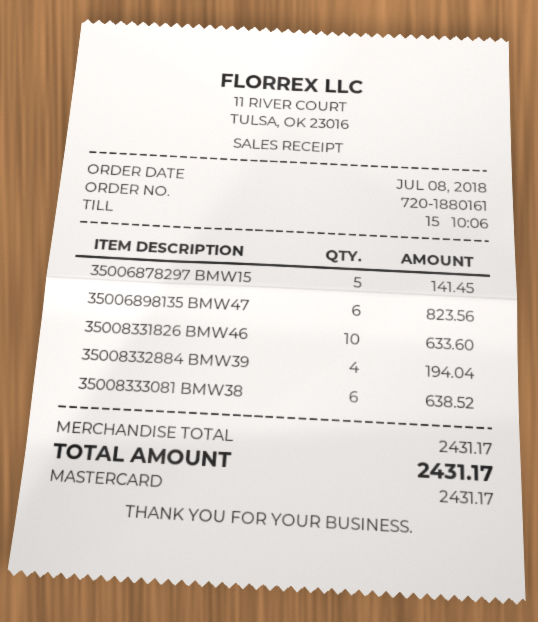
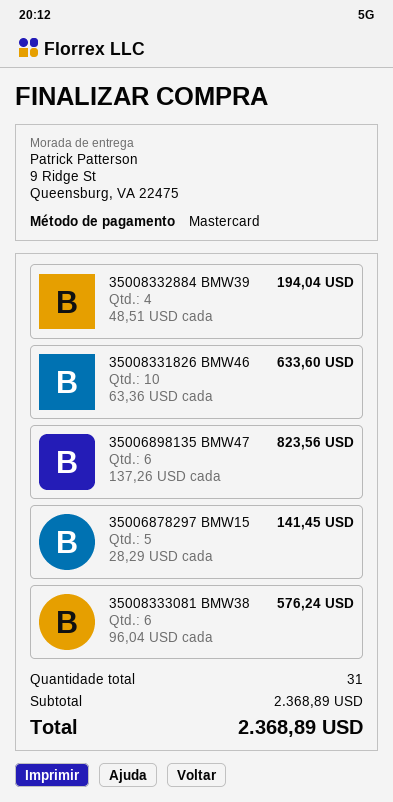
35008333081 BMW38: 6 for 638.52 -> 6 for 576.24
subtotal: 2431.17 -> 2368.89
total: 2431.17 -> 2368.89

